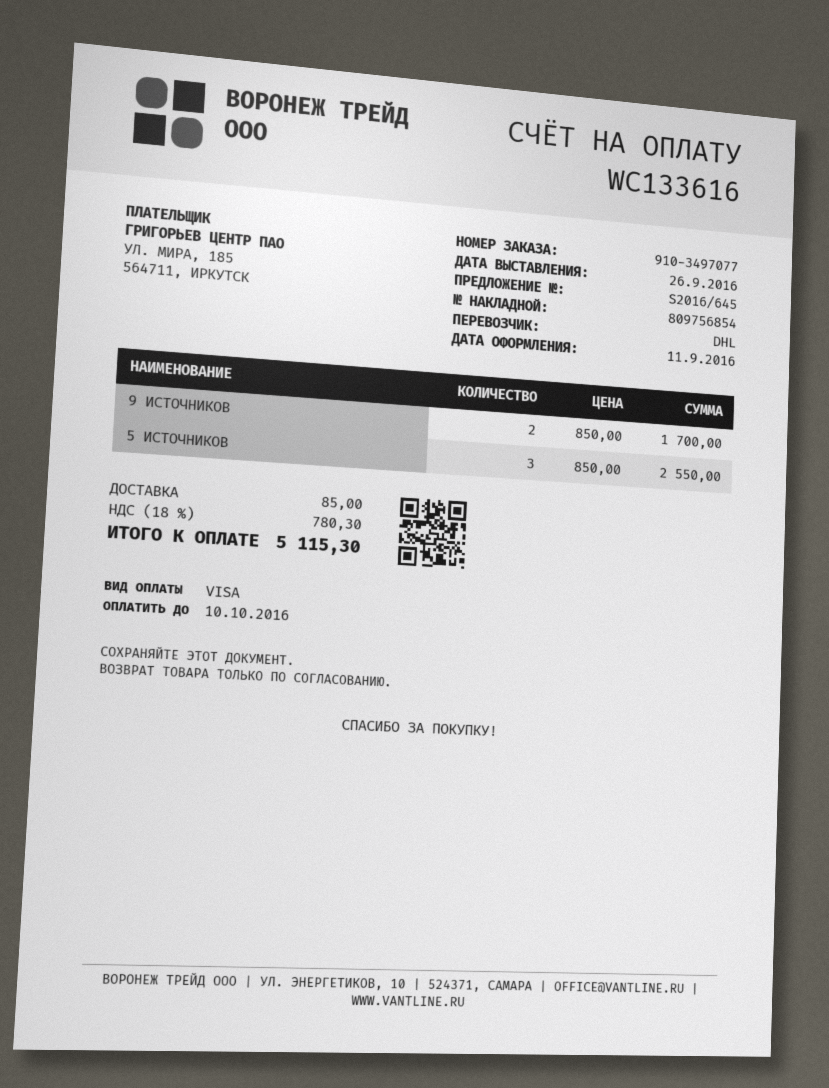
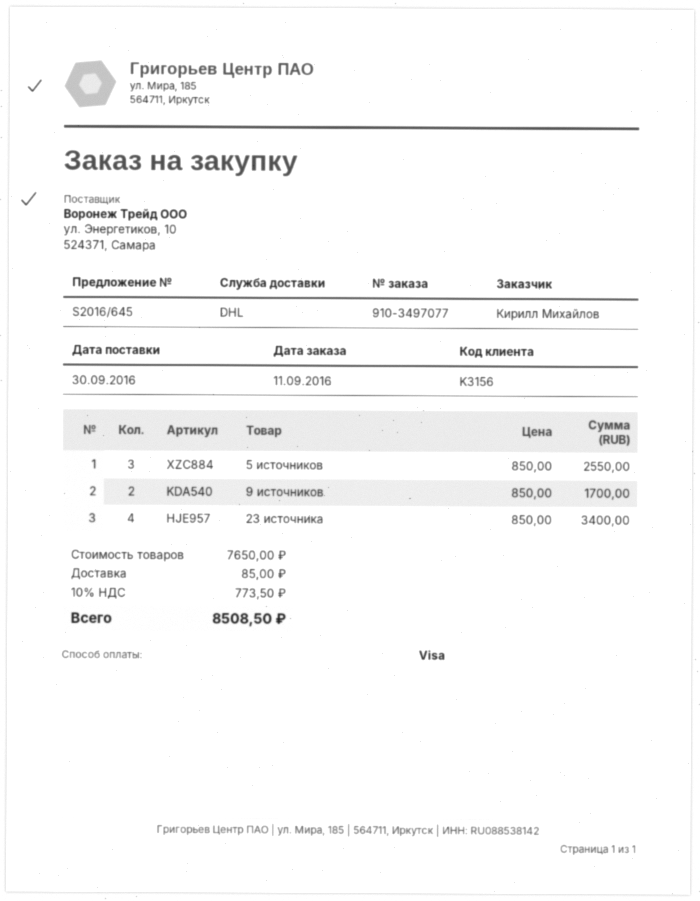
23 источника: none -> 4 x 850.00 = 3400.00
tax: 18% = 780.30 -> 10% = 773.50
total: 5115.30 -> 8508.50

